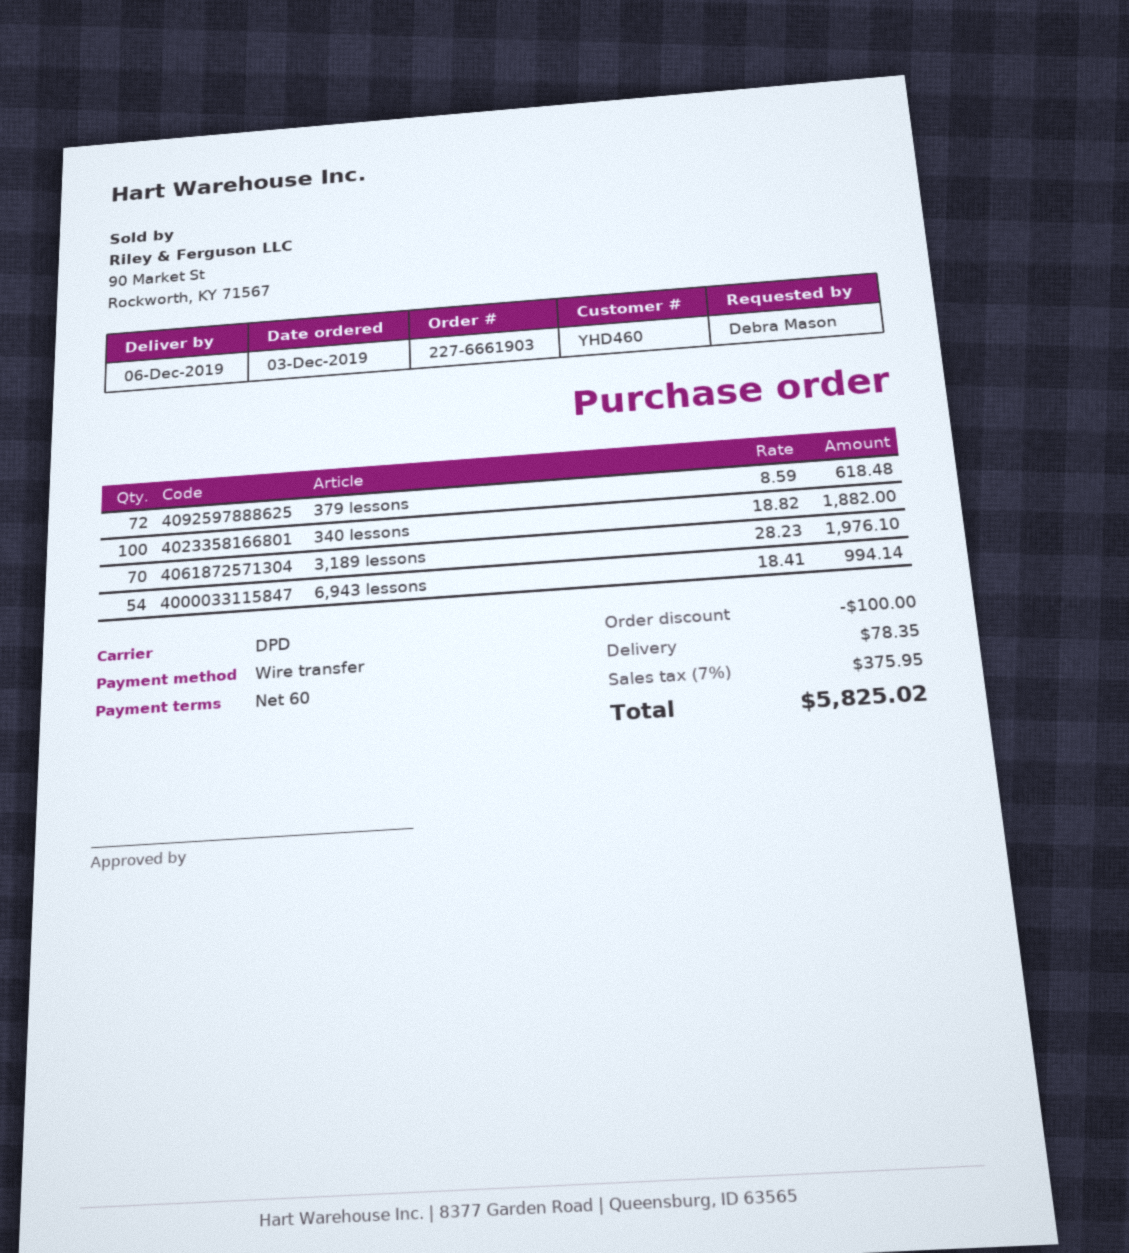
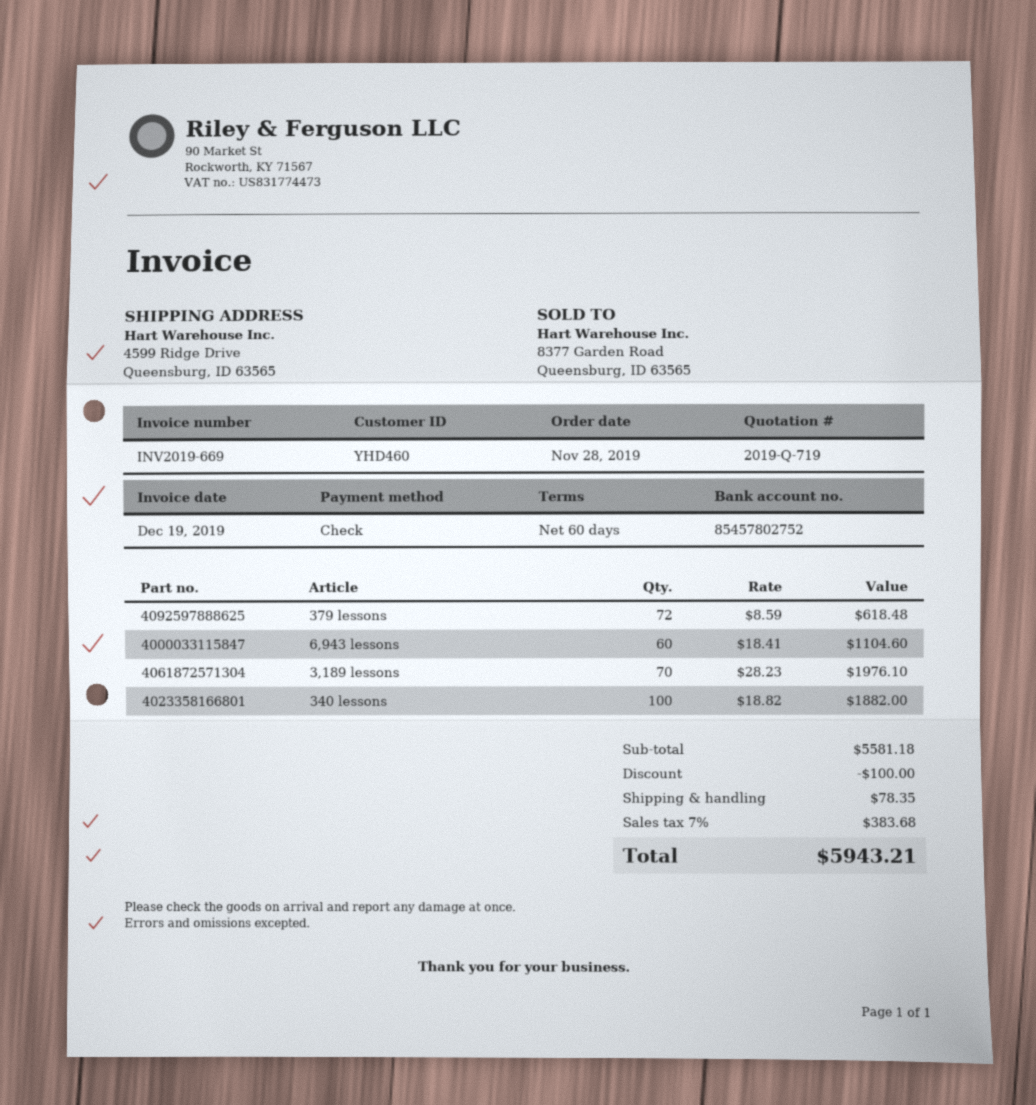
order date: 2019-12-03 -> 2019-11-28
payment method: bank transfer -> cheque
6,943 lessons: 54 x 18.41 = 994.14 -> 60 x 18.41 = 1104.60
tax: 7% = 375.95 -> 7% = 383.68
total: 5825.02 -> 5943.21

